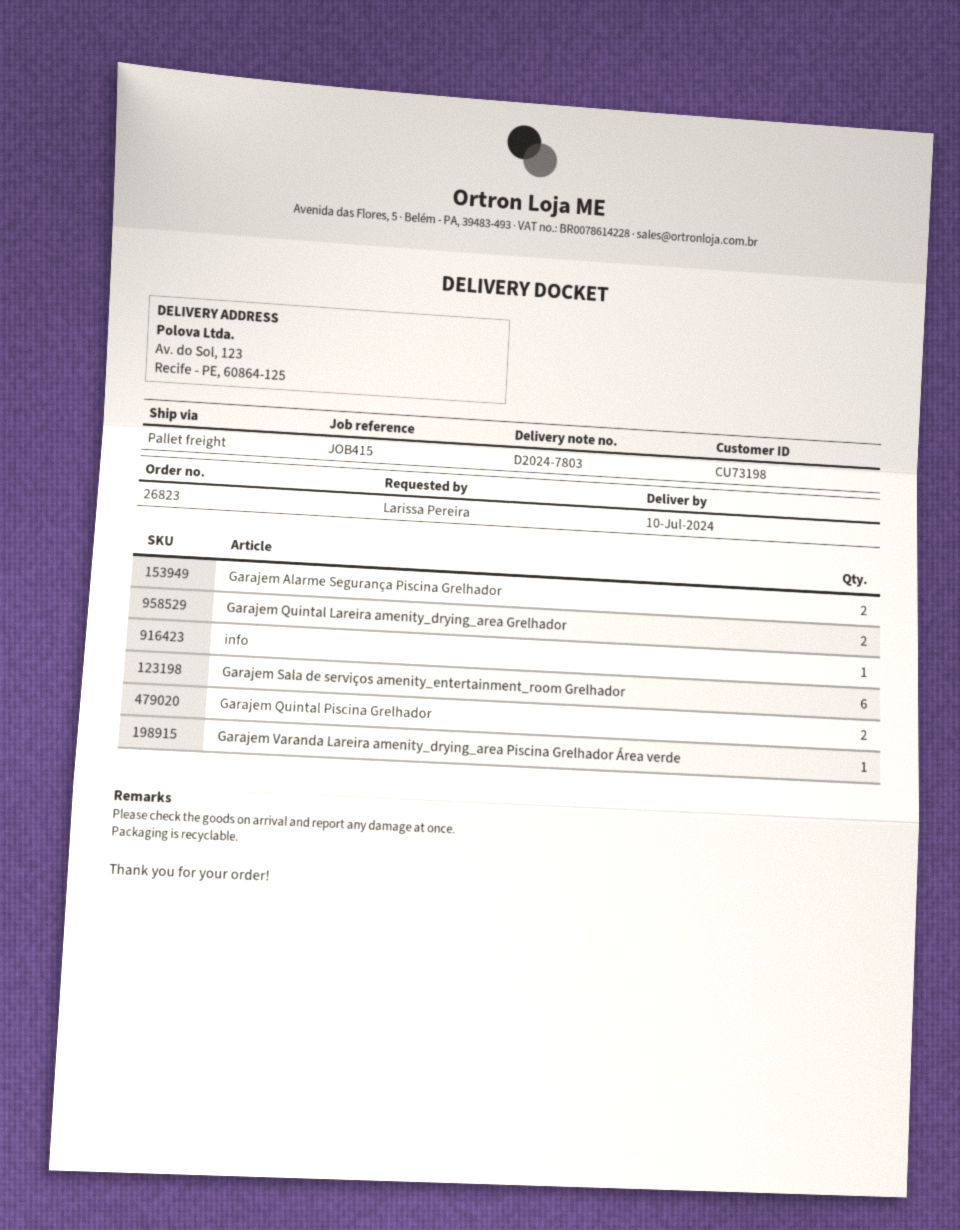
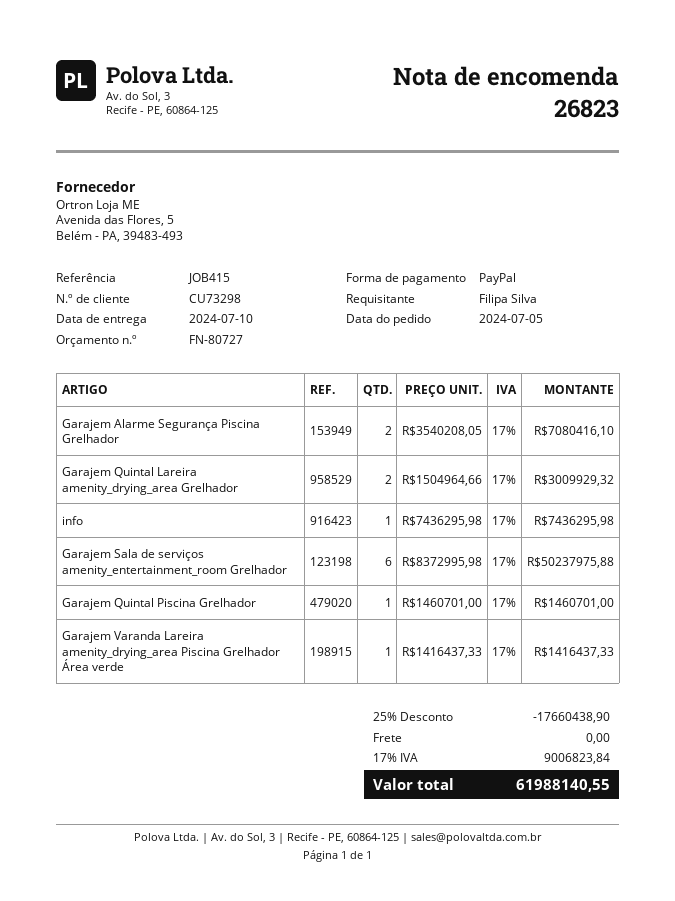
customer number: CU73198 -> CU73298
ordered by: Larissa Pereira -> Filipa Silva
Garajem Quintal Piscina Grelhador: 2 -> 1

